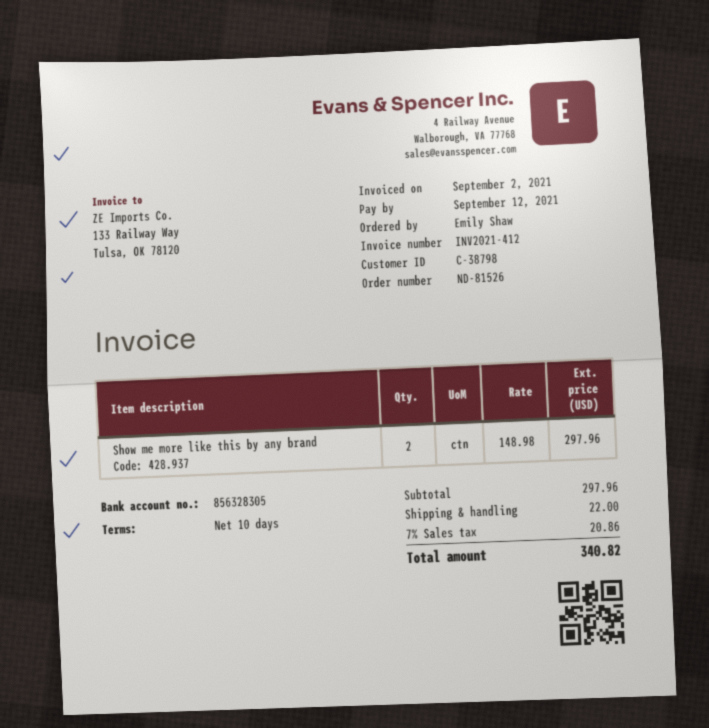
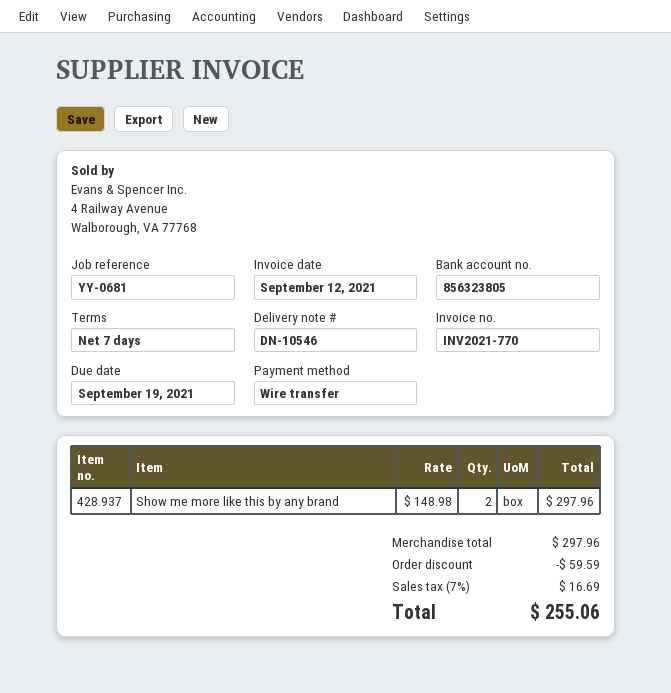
invoice number: INV2021-412 -> INV2021-770
invoice date: 2021-09-02 -> 2021-09-12
payment terms: 10 days -> 7 days
due date: 2021-09-12 -> 2021-09-19
bank account: 856328305 -> 856323805
discount: none -> 59.59
shipping: 22.00 -> none
tax: 7% = 20.86 -> 7% = 16.69
total: 340.82 -> 255.06

